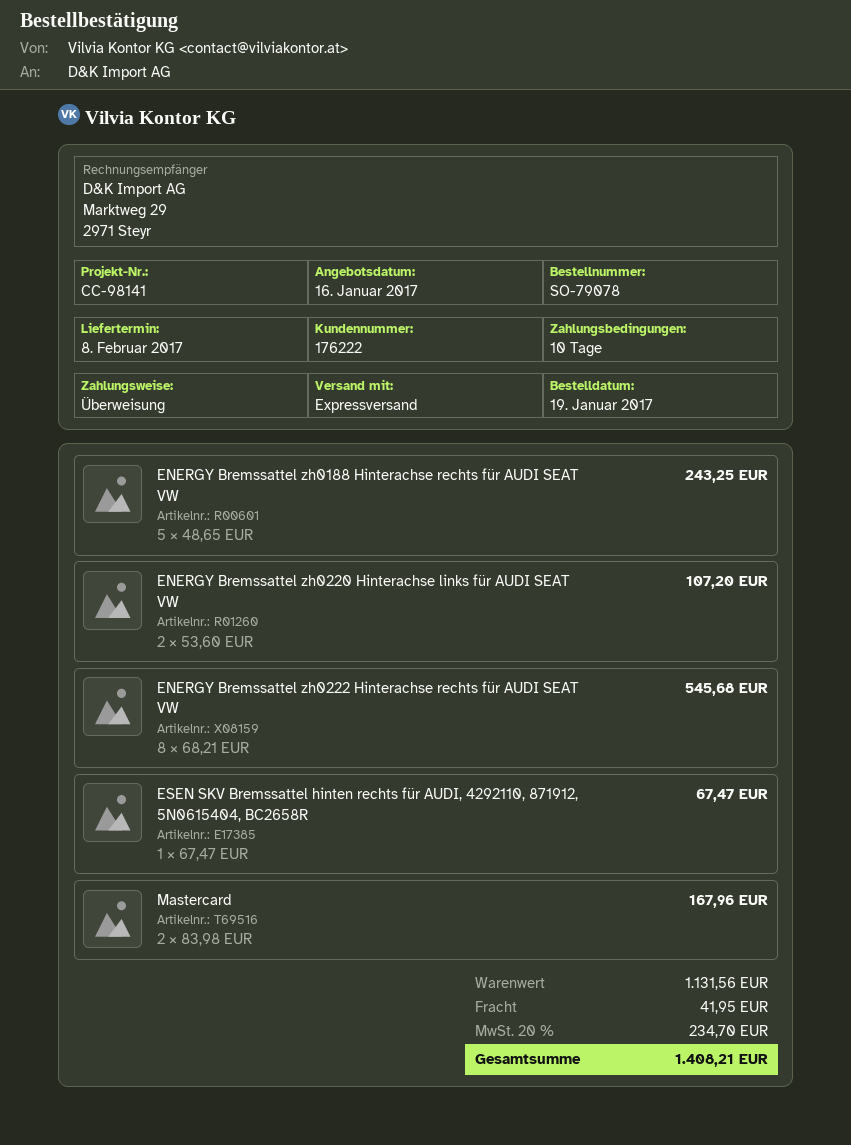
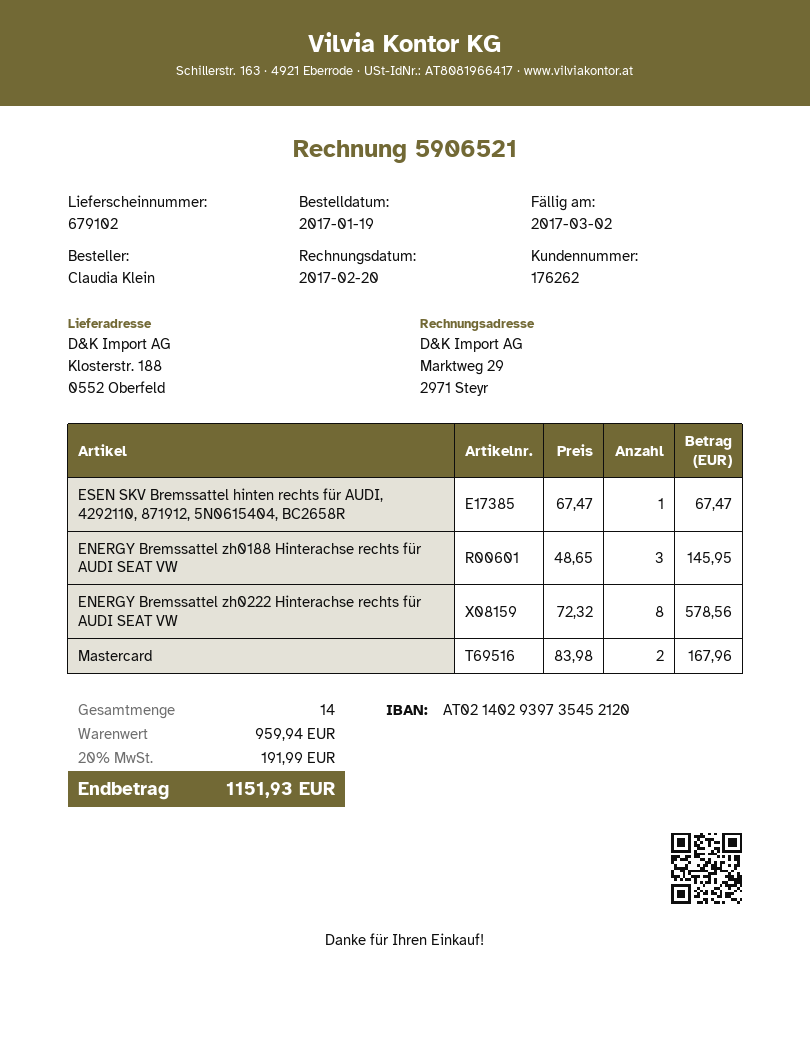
customer number: 176222 -> 176262
ENERGY Bremssattel zh0188 Hinterachse rechts für AUDI SEAT VW: 5 x 48.65 = 243.25 -> 3 x 48.65 = 145.95
ENERGY Bremssattel zh0220 Hinterachse links für AUDI SEAT VW: 2 x 53.60 = 107.20 -> none
ENERGY Bremssattel zh0222 Hinterachse rechts für AUDI SEAT VW: 8 x 68.21 = 545.68 -> 8 x 72.32 = 578.56
subtotal: 1131.56 -> 959.94
shipping: 41.95 -> none
tax: 20% = 234.70 -> 20% = 191.99
total: 1408.21 -> 1151.93

